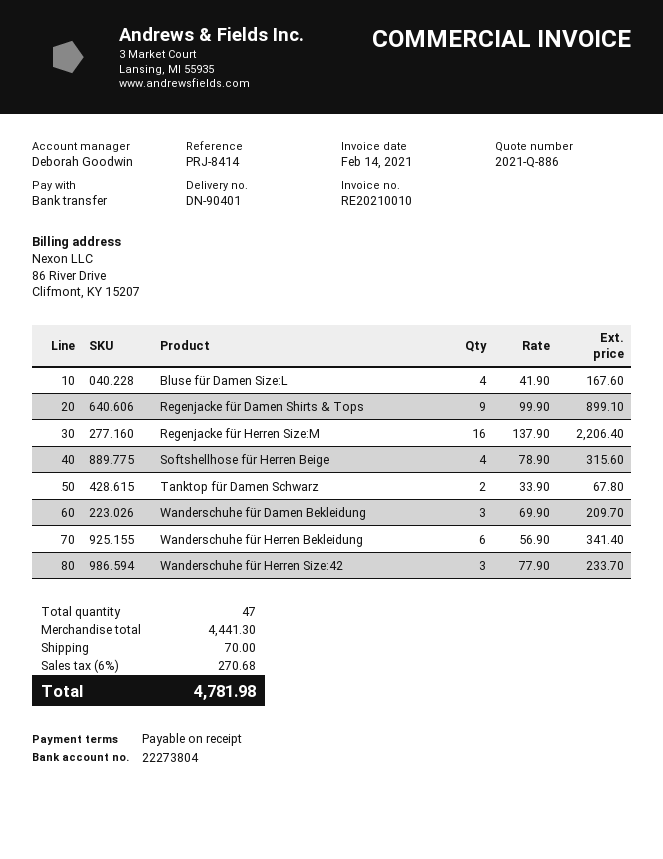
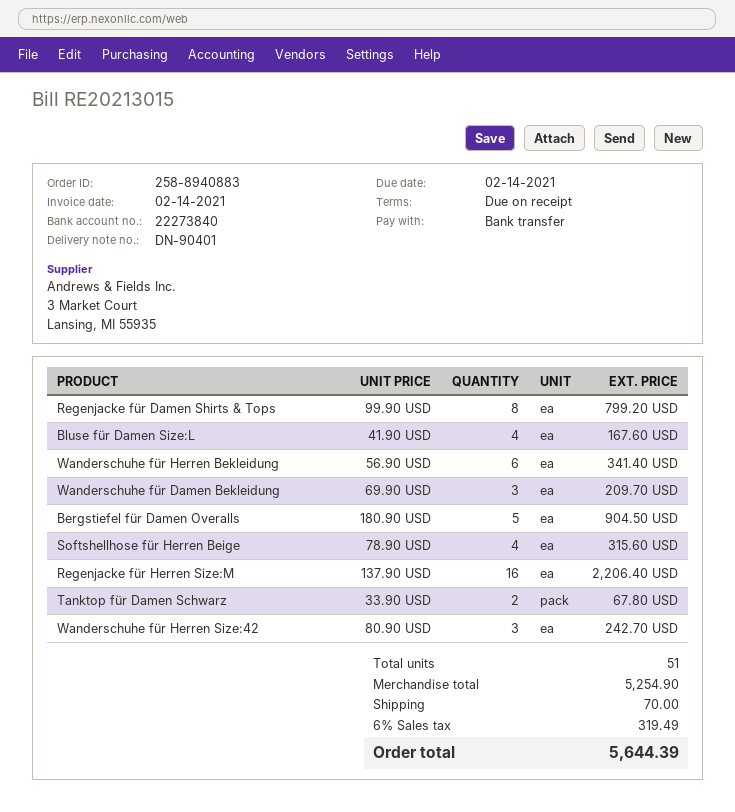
invoice number: RE20210010 -> RE20213015
bank account: 22273804 -> 22273840
Regenjacke für Damen Shirts & Tops: 9 x 99.90 = 899.10 -> 8 x 99.90 = 799.20
Wanderschuhe für Herren Size:42: 3 x 77.90 = 233.70 -> 3 x 80.90 = 242.70
Bergstiefel für Damen Overalls: none -> 5 x 180.90 = 904.50
total quantity: 47 -> 51
subtotal: 4441.30 -> 5254.90
tax: 6% = 270.68 -> 6% = 319.49
total: 4781.98 -> 5644.39

